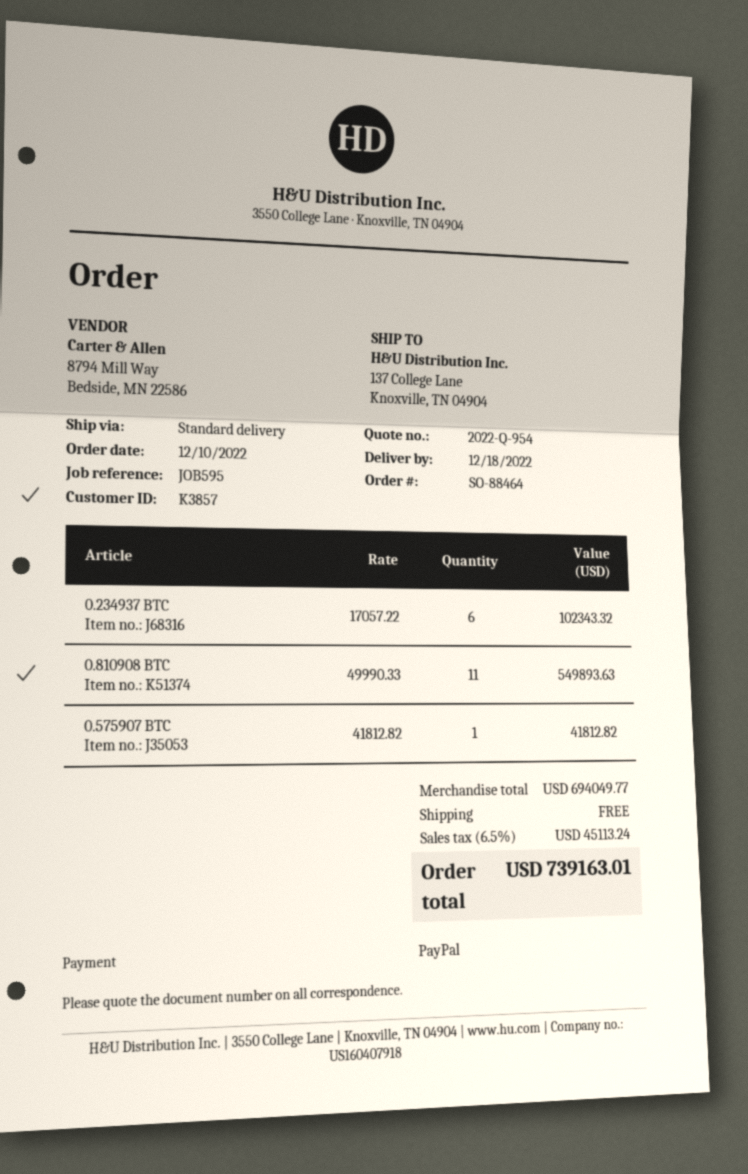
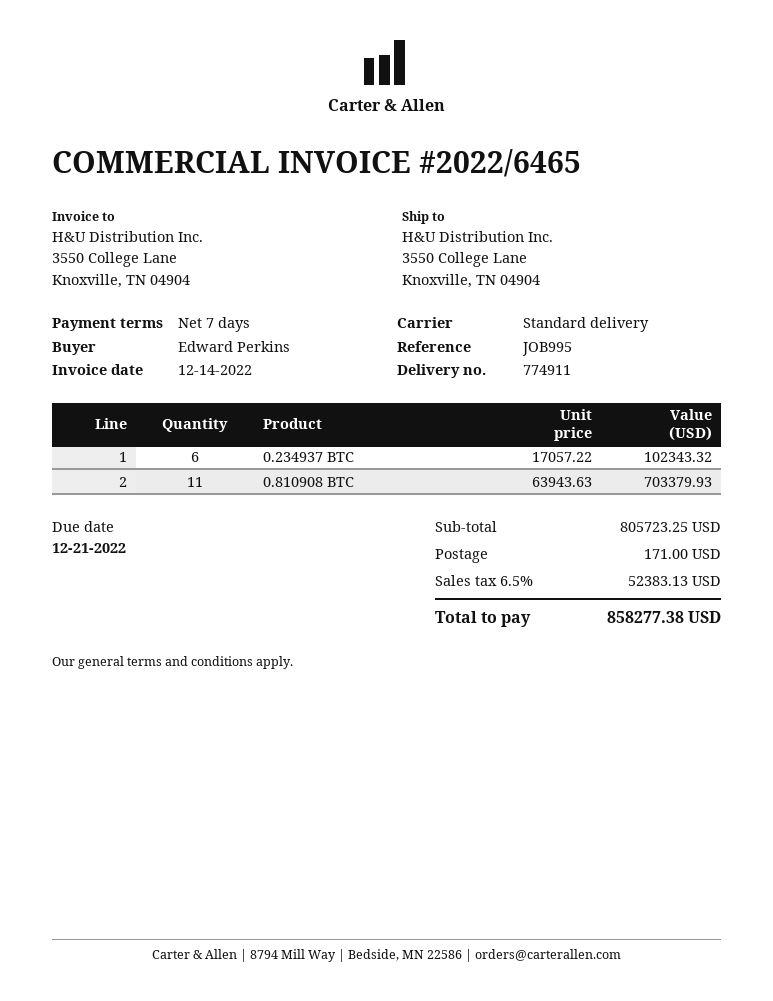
reference: JOB595 -> JOB995
ship to: 137 College Lane, Knoxville, TN 04904 -> 3550 College Lane, Knoxville, TN 04904
0.810908 BTC: 11 x 49990.33 = 549893.63 -> 11 x 63943.63 = 703379.93
0.575907 BTC: 1 x 41812.82 = 41812.82 -> none
subtotal: 694049.77 -> 805723.25
shipping: 0.00 -> 171.00
tax: 6.5% = 45113.24 -> 6.5% = 52383.13
total: 739163.01 -> 858277.38

